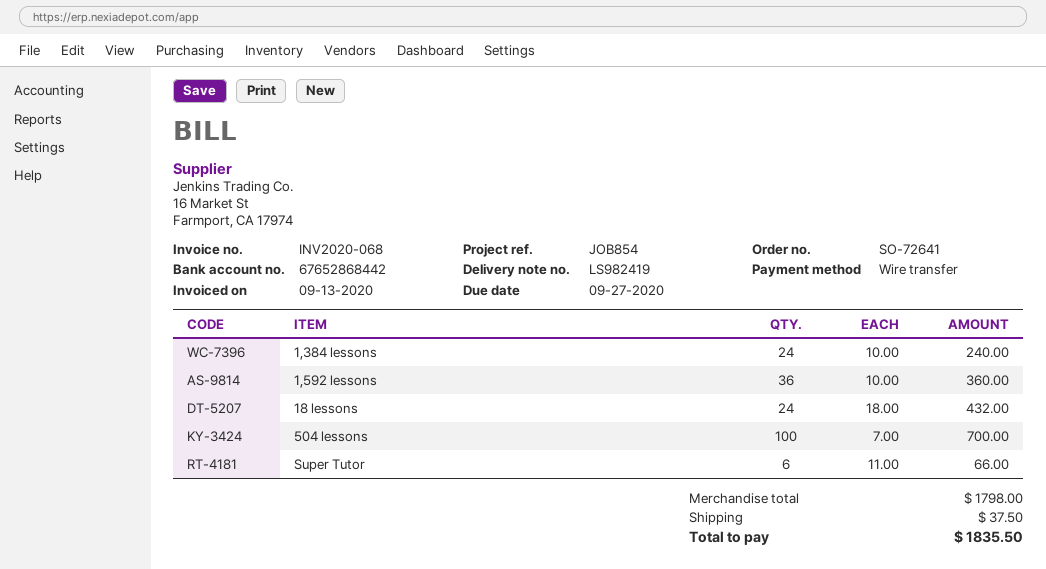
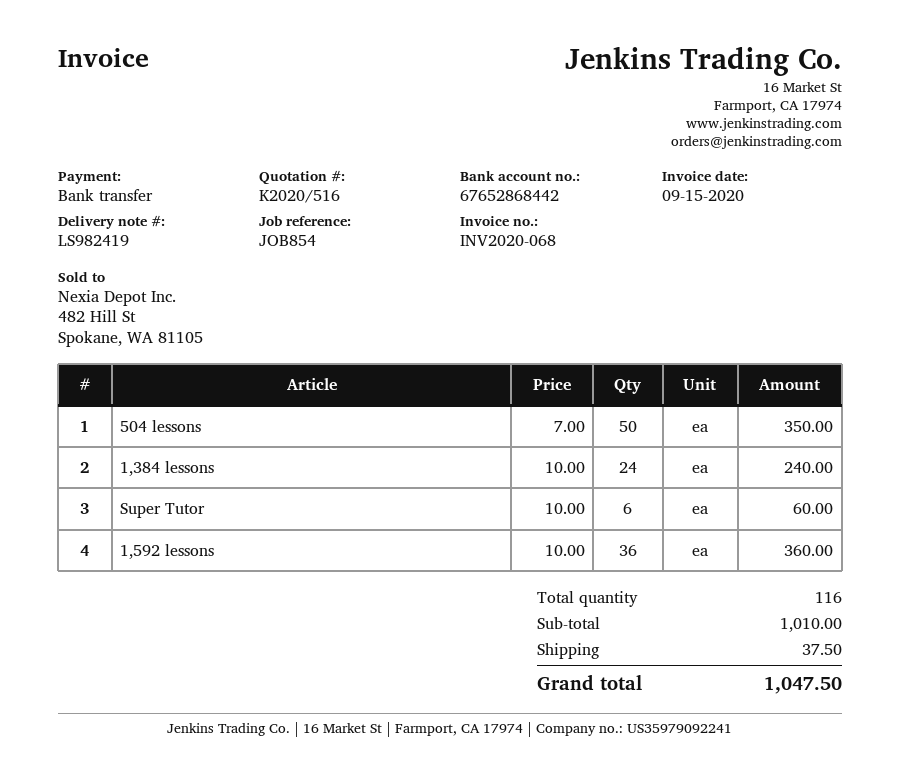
invoice date: 2020-09-13 -> 2020-09-15
18 lessons: 24 x 18.00 = 432.00 -> none
504 lessons: 100 x 7.00 = 700.00 -> 50 x 7.00 = 350.00
Super Tutor: 6 x 11.00 = 66.00 -> 6 x 10.00 = 60.00
subtotal: 1798.00 -> 1010.00
total: 1835.50 -> 1047.50

